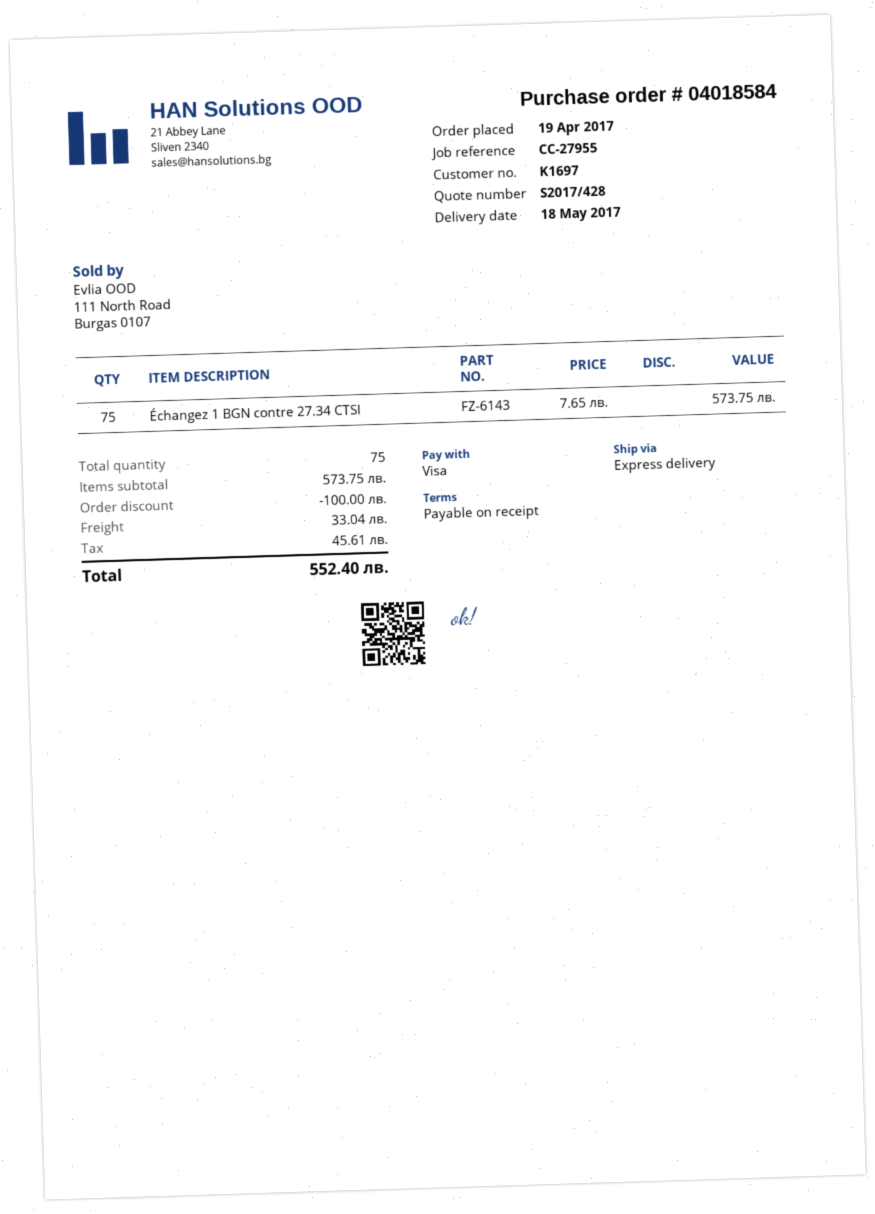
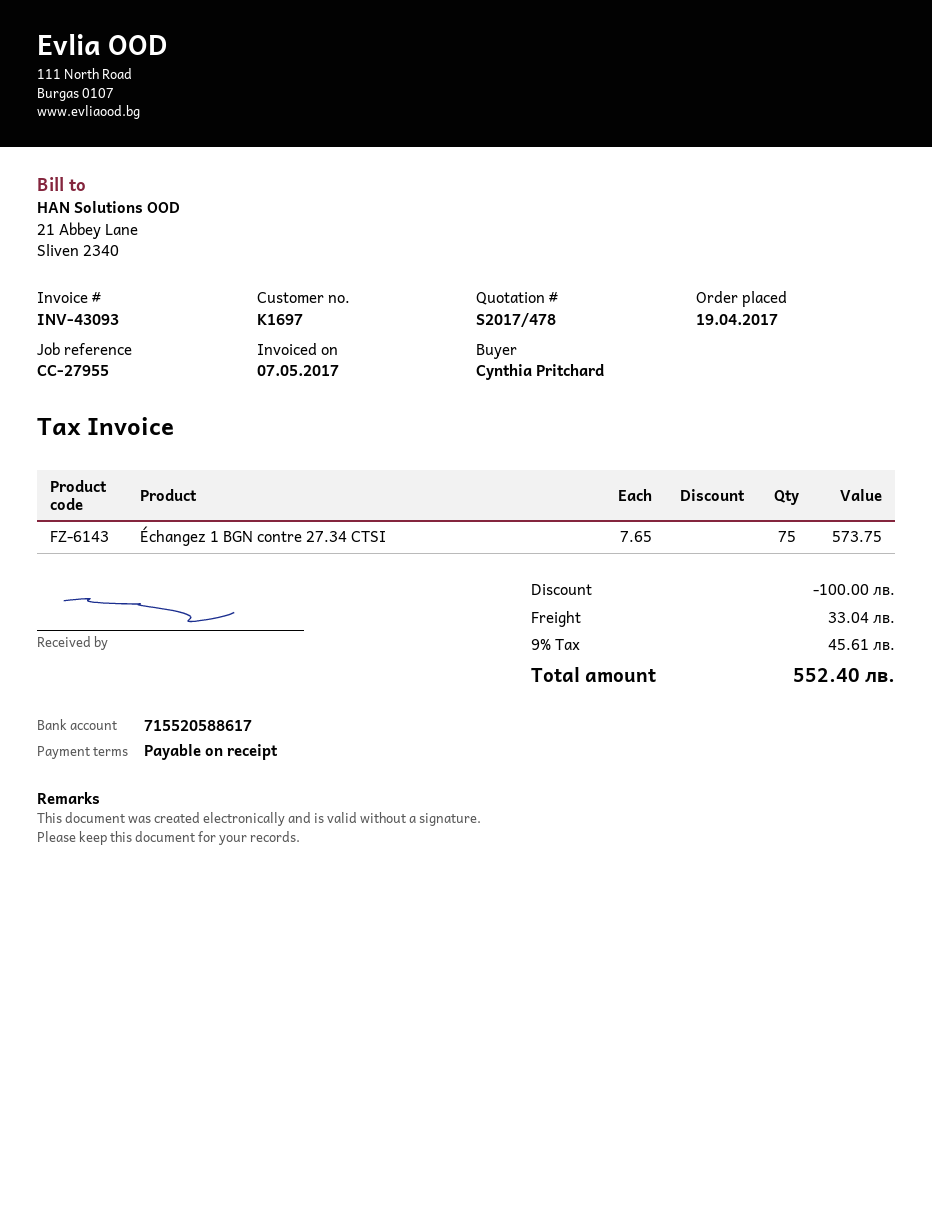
quote number: S2017/428 -> S2017/478

